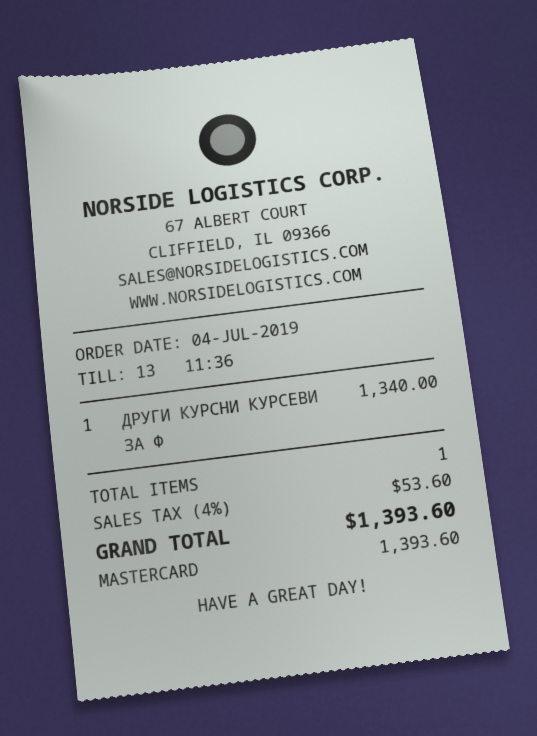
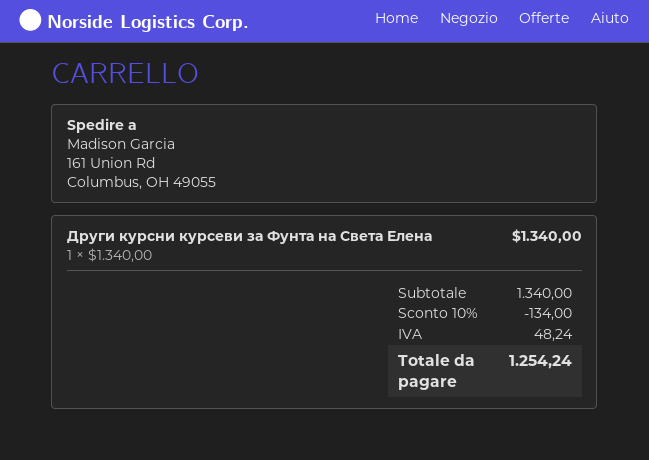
discount: none -> 10% = 134.00
tax: 53.60 -> 48.24
total: 1393.60 -> 1254.24

